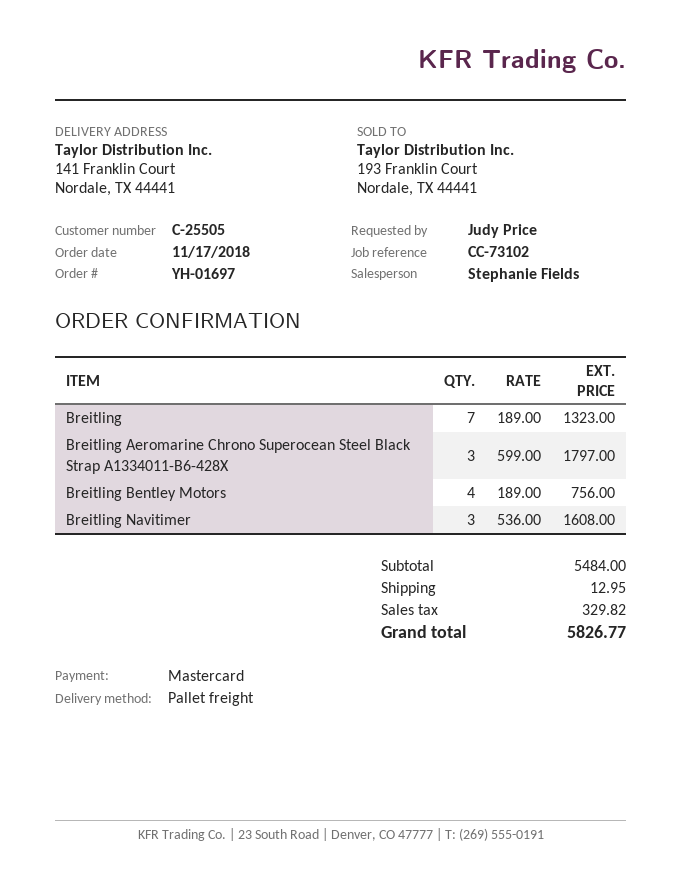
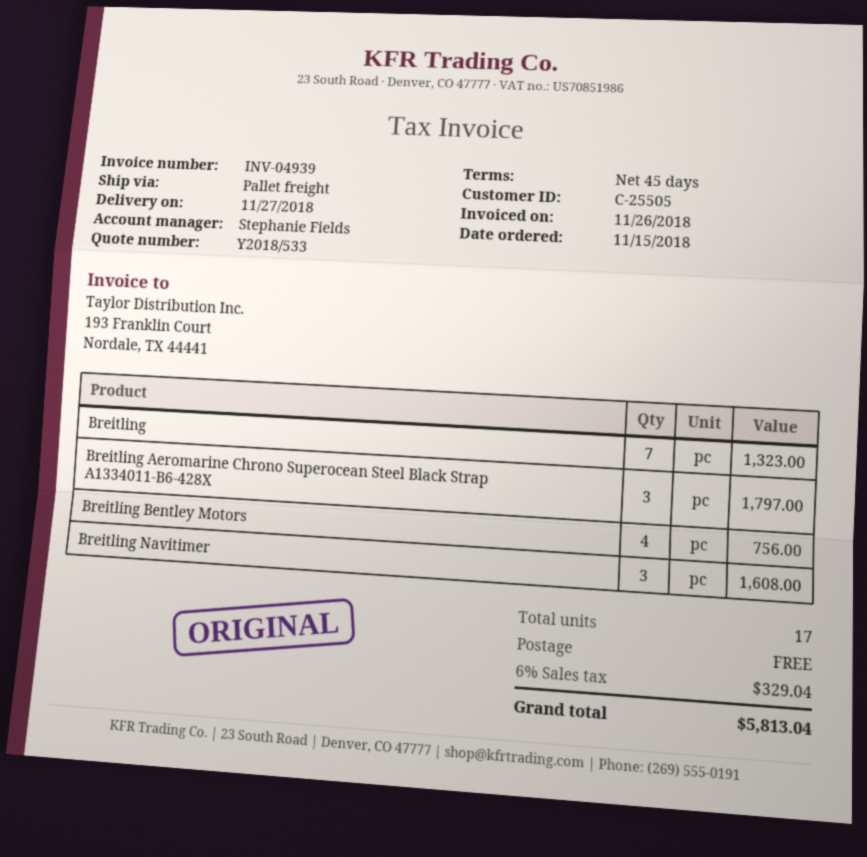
order date: 2018-11-17 -> 2018-11-15
shipping: 12.95 -> 0.00
tax: 329.82 -> 329.04
total: 5826.77 -> 5813.04

